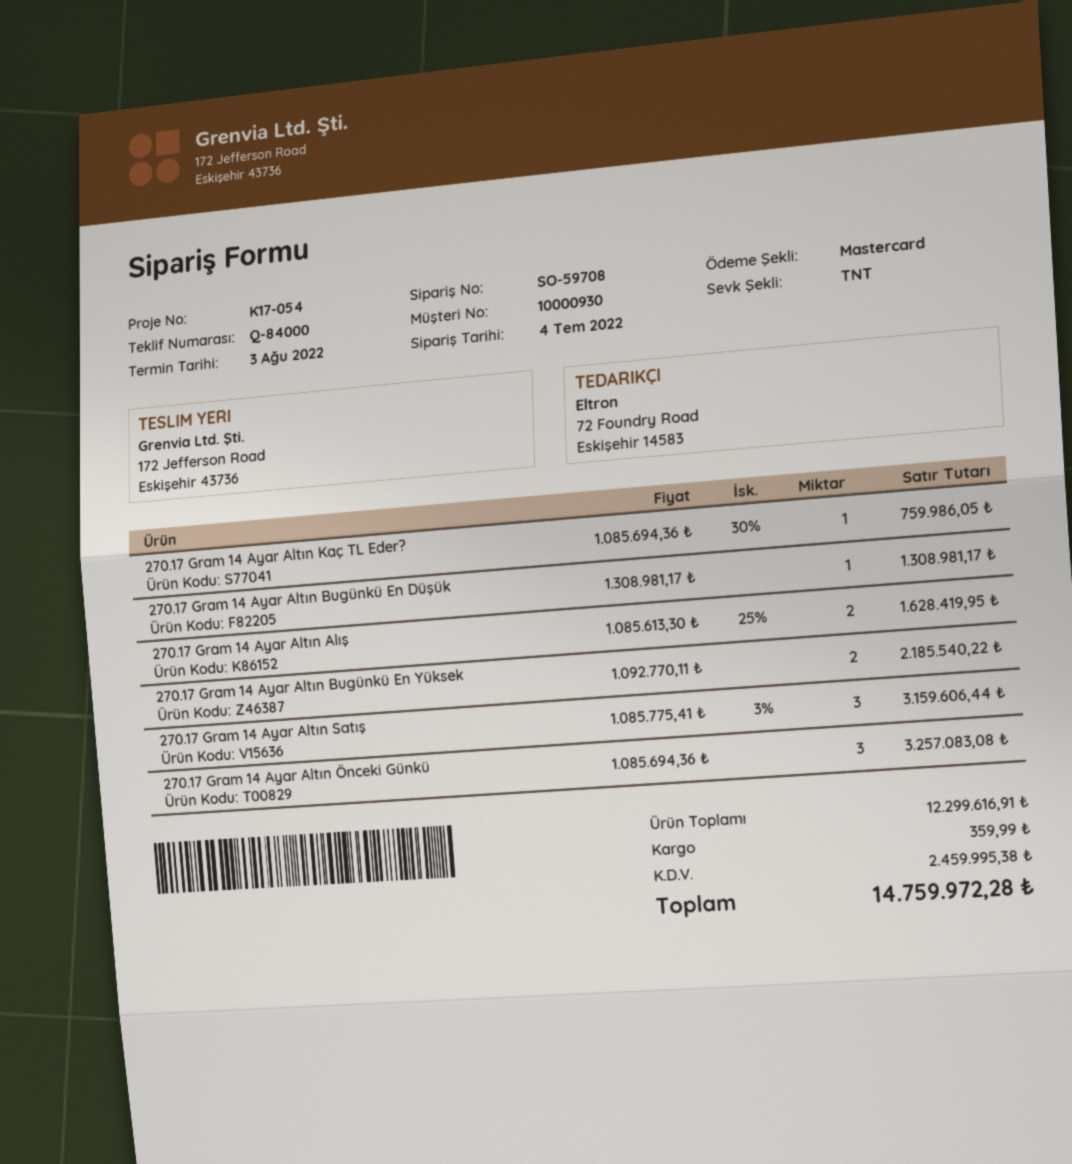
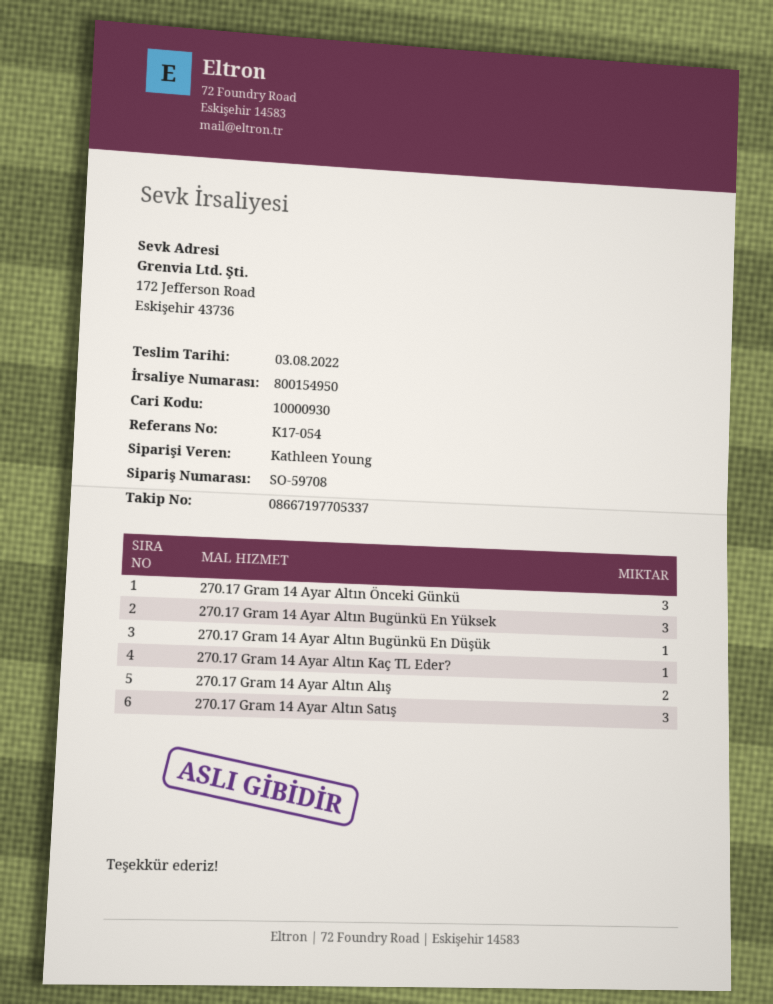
270.17 Gram 14 Ayar Altın Bugünkü En Yüksek: 2 -> 3

